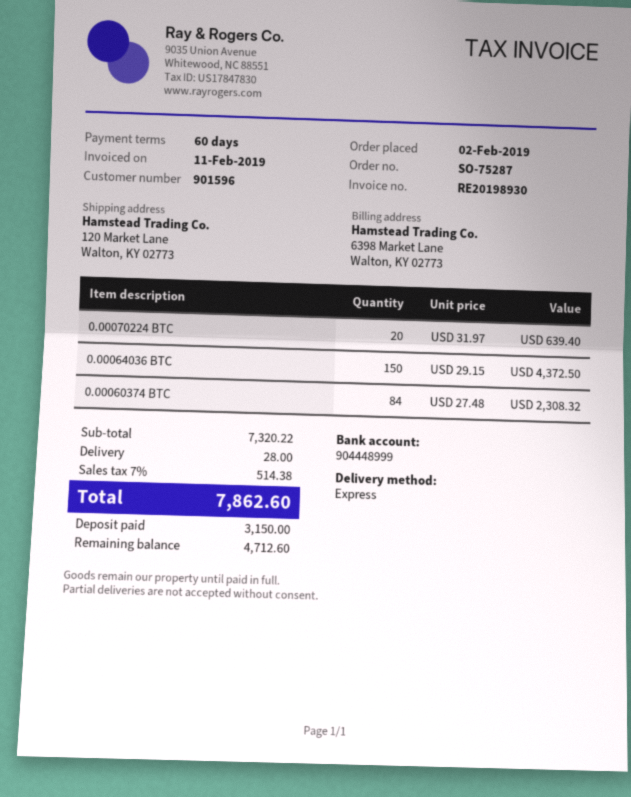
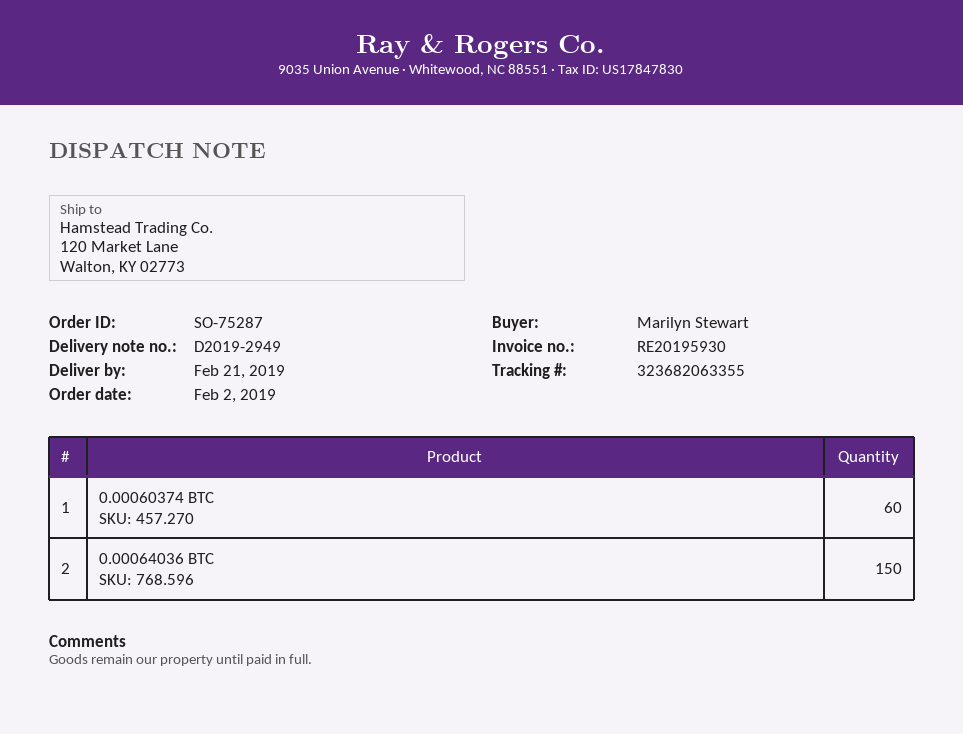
invoice number: RE20198930 -> RE20195930
0.00070224 BTC: 20 -> none
0.00060374 BTC: 84 -> 60

